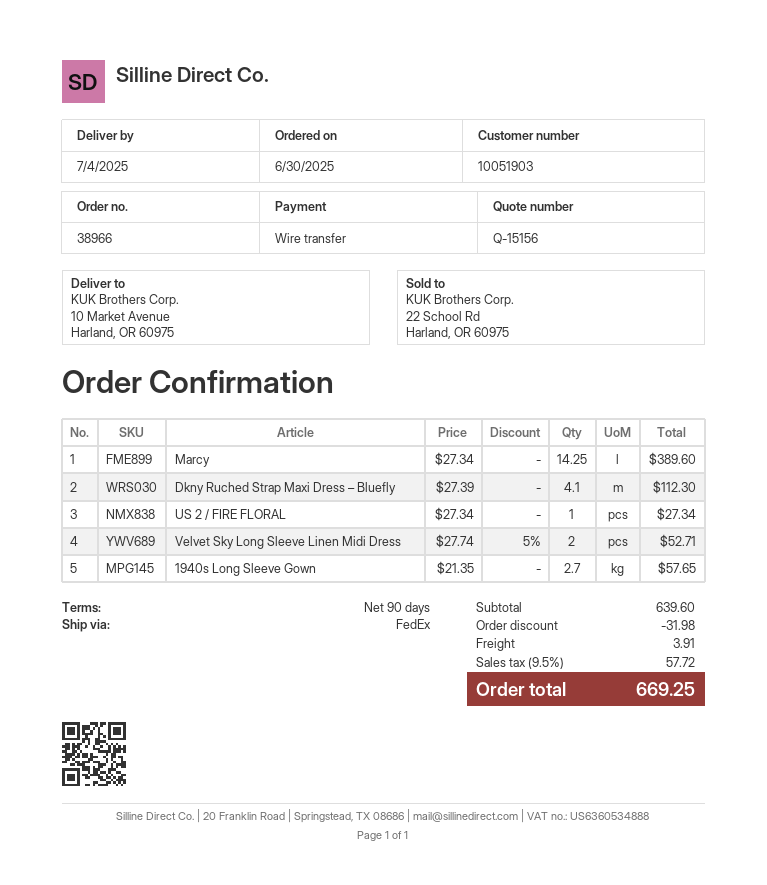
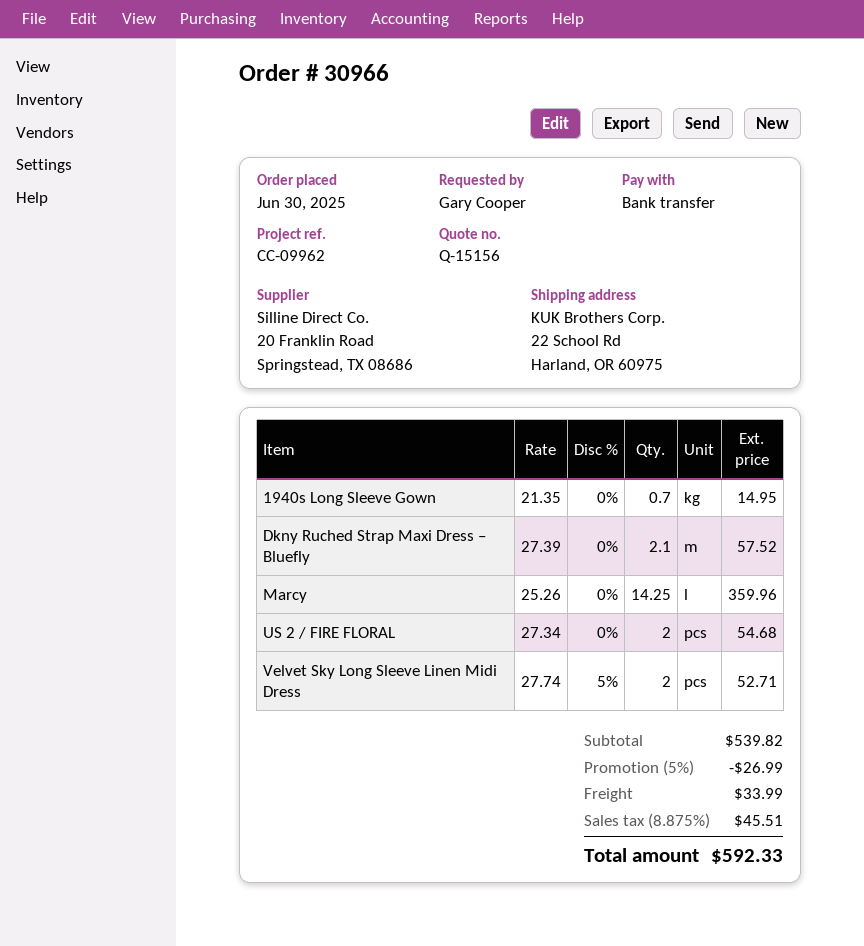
order number: 38966 -> 30966
ship to: 10 Market Avenue, Harland, OR 60975 -> 22 School Rd, Harland, OR 60975
Marcy: 14.25 x 27.34 = 389.60 -> 14.25 x 25.26 = 359.96
Dkny Ruched Strap Maxi Dress – Bluefly: 4.1 x 27.39 = 112.30 -> 2.1 x 27.39 = 57.52
US 2 / FIRE FLORAL: 1 x 27.34 = 27.34 -> 2 x 27.34 = 54.68
1940s Long Sleeve Gown: 2.7 x 21.35 = 57.65 -> 0.7 x 21.35 = 14.95
subtotal: 639.60 -> 539.82
discount: 31.98 -> 26.99
shipping: 3.91 -> 33.99
tax: 9.5% = 57.72 -> 8.875% = 45.51
total: 669.25 -> 592.33

